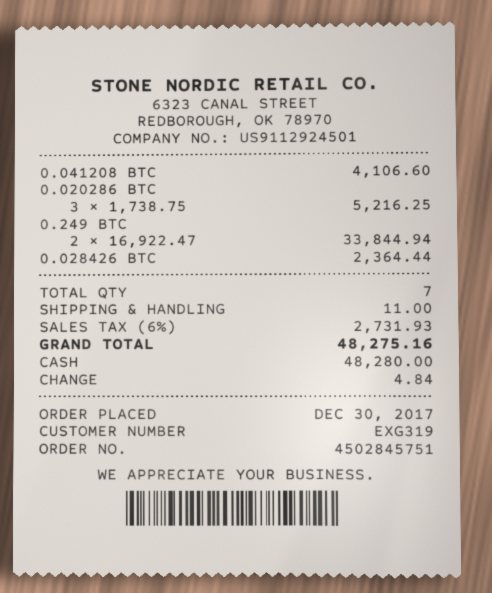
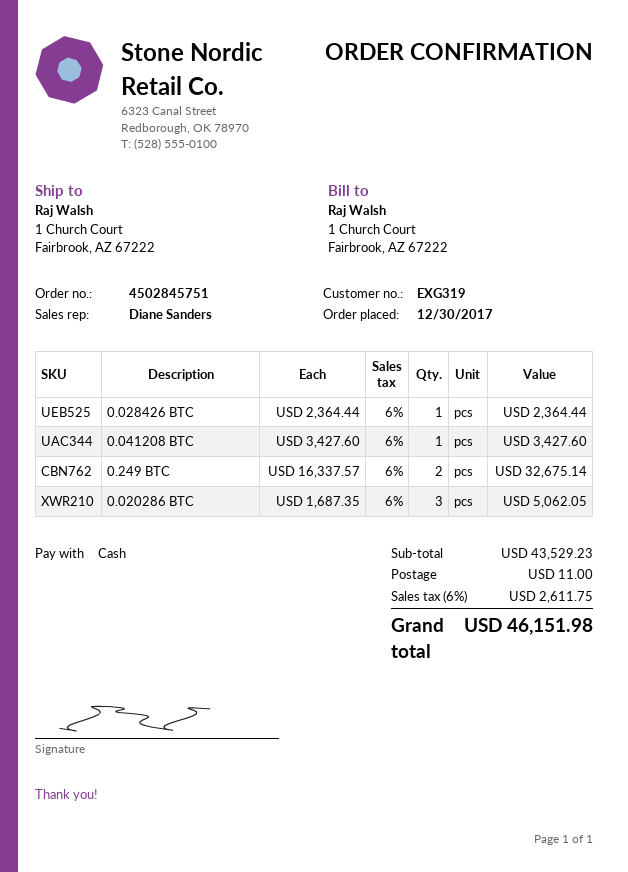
0.041208 BTC: 1 x 4106.60 = 4106.60 -> 1 x 3427.60 = 3427.60
0.020286 BTC: 3 x 1738.75 = 5216.25 -> 3 x 1687.35 = 5062.05
0.249 BTC: 2 x 16922.47 = 33844.94 -> 2 x 16337.57 = 32675.14
tax: 6% = 2731.93 -> 6% = 2611.75
total: 48275.16 -> 46151.98

